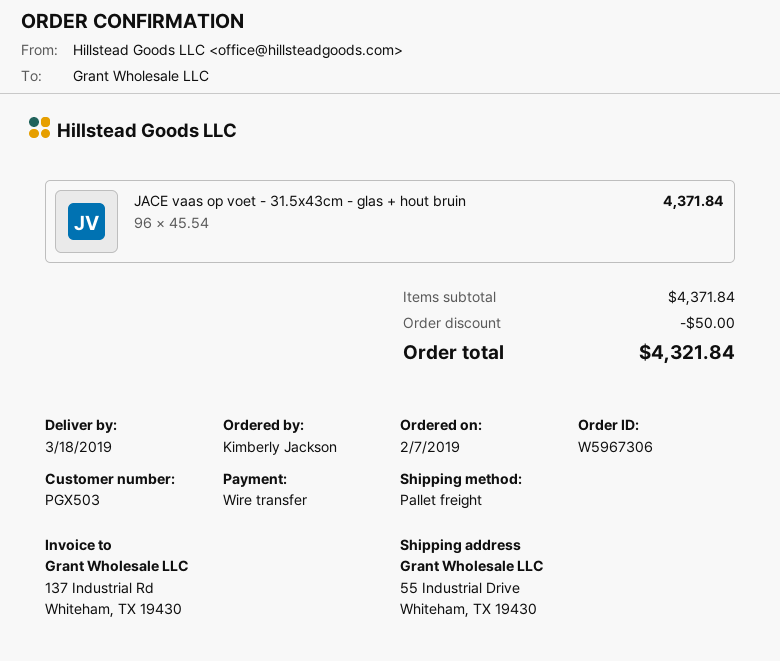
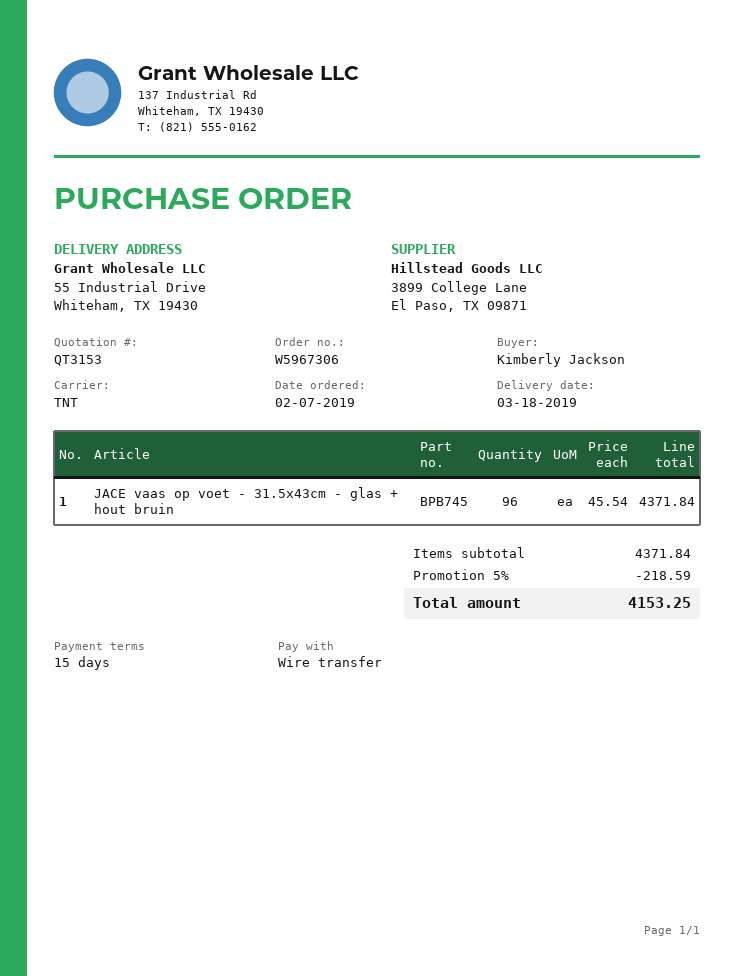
shipping method: pallet freight -> TNT
discount: 50.00 -> 218.59
total: 4321.84 -> 4153.25

